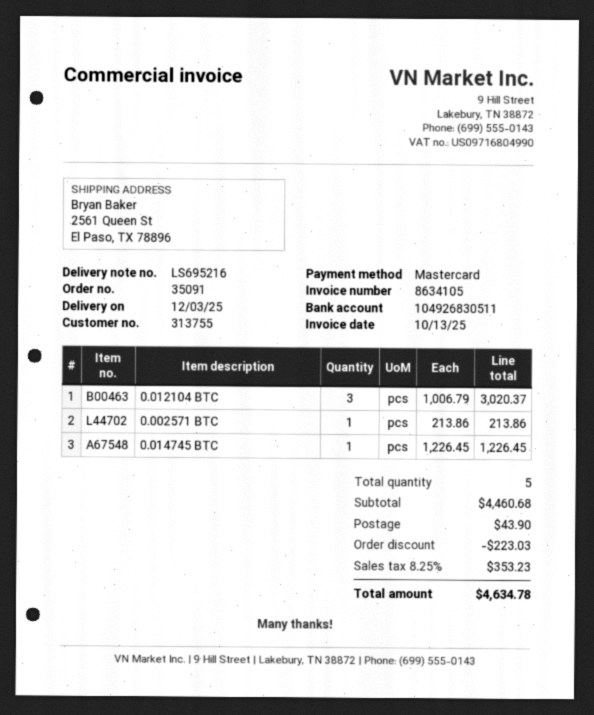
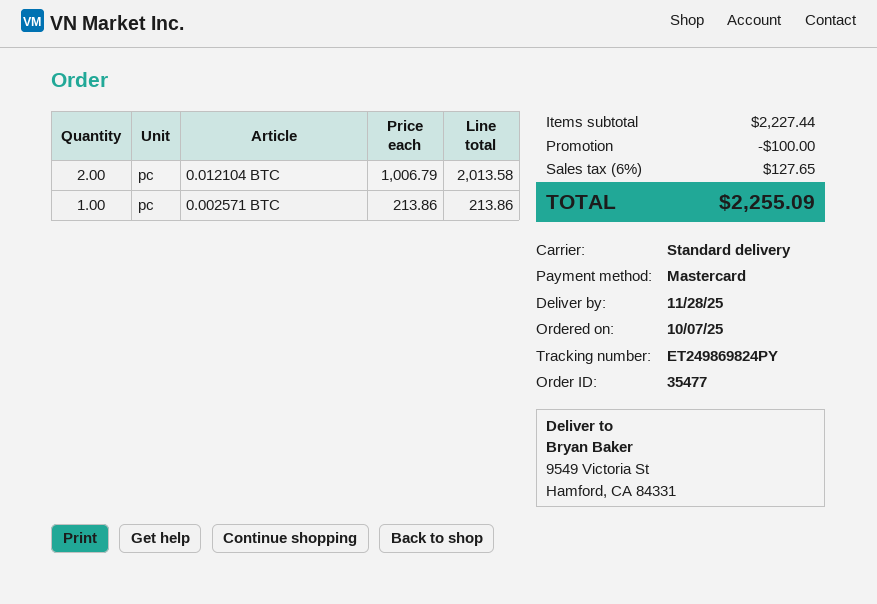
order number: 35091 -> 35477
delivery date: 2025-12-03 -> 2025-11-28
ship to: 2561 Queen St, El Paso, TX 78896 -> 9549 Victoria St, Hamford, CA 84331
0.012104 BTC: 3 x 1006.79 = 3020.37 -> 2 x 1006.79 = 2013.58
0.014745 BTC: 1 x 1226.45 = 1226.45 -> none
subtotal: 4460.68 -> 2227.44
discount: 223.03 -> 100.00
shipping: 43.90 -> none
tax: 8.25% = 353.23 -> 6% = 127.65
total: 4634.78 -> 2255.09

